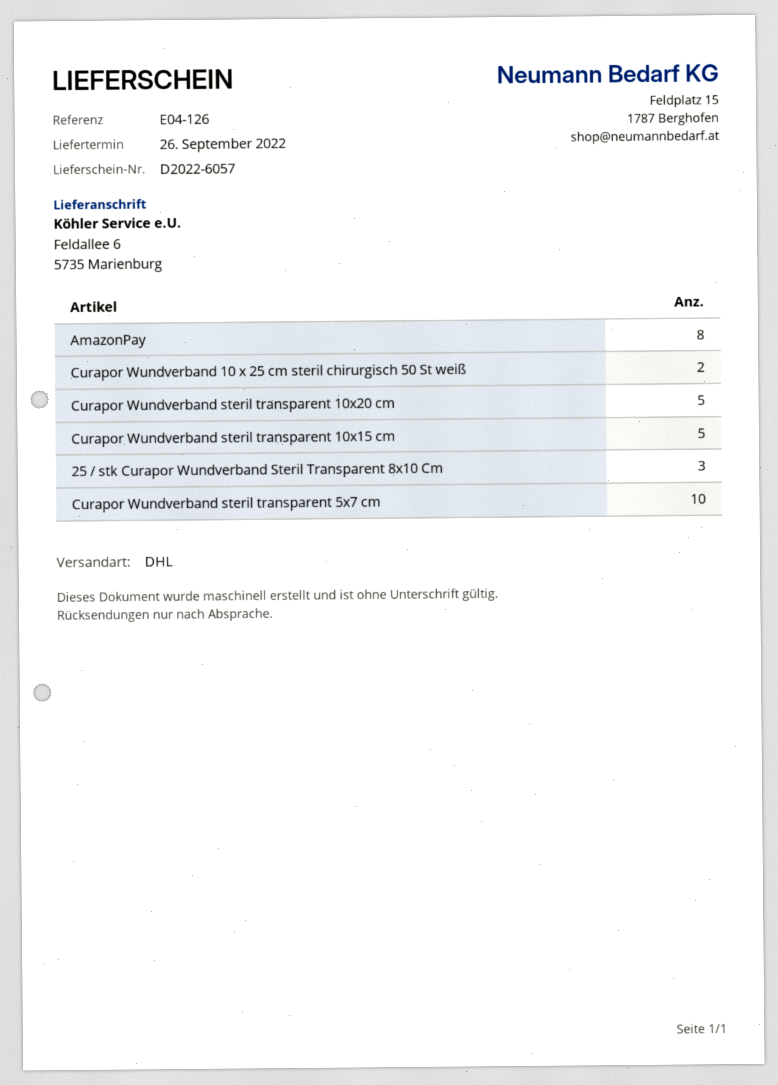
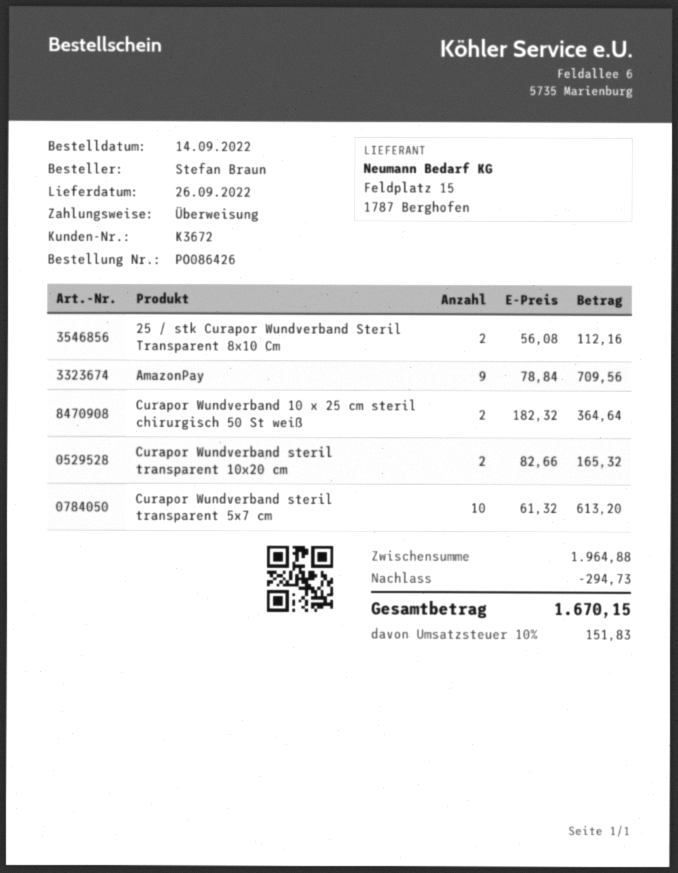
AmazonPay: 8 -> 9
Curapor Wundverband steril transparent 10x20 cm: 5 -> 2
Curapor Wundverband steril transparent 10x15 cm: 5 -> none
25 / stk Curapor Wundverband Steril Transparent 8x10 Cm: 3 -> 2

